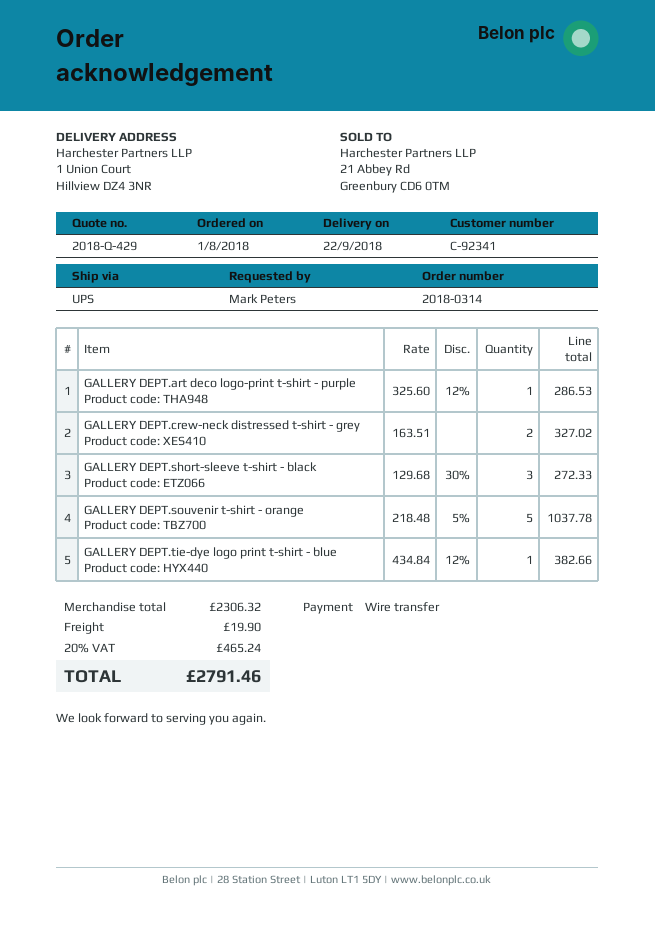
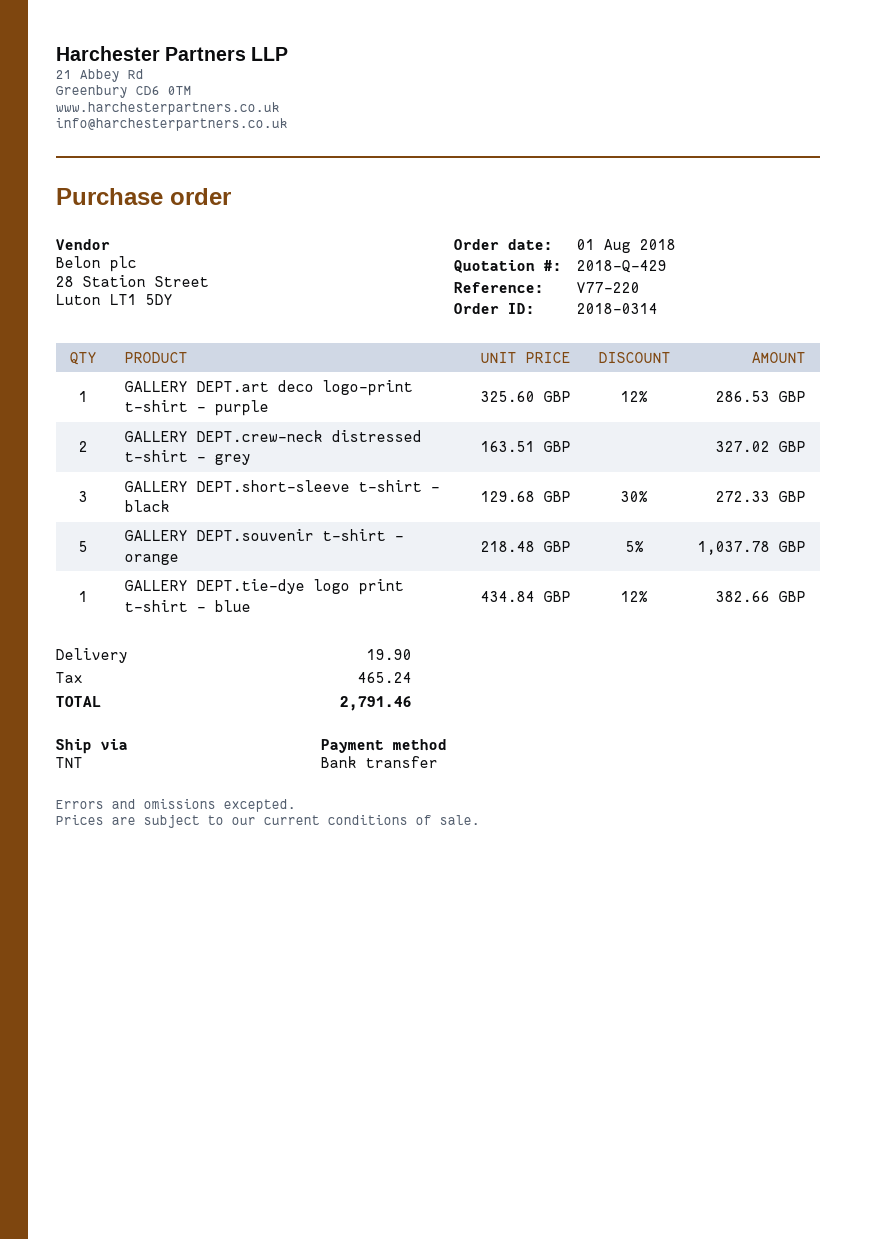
shipping method: UPS -> TNT

